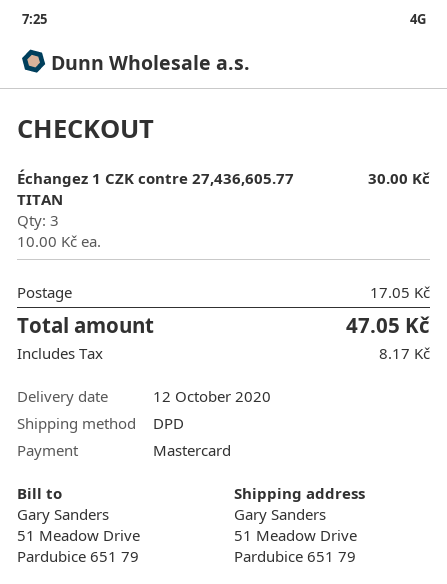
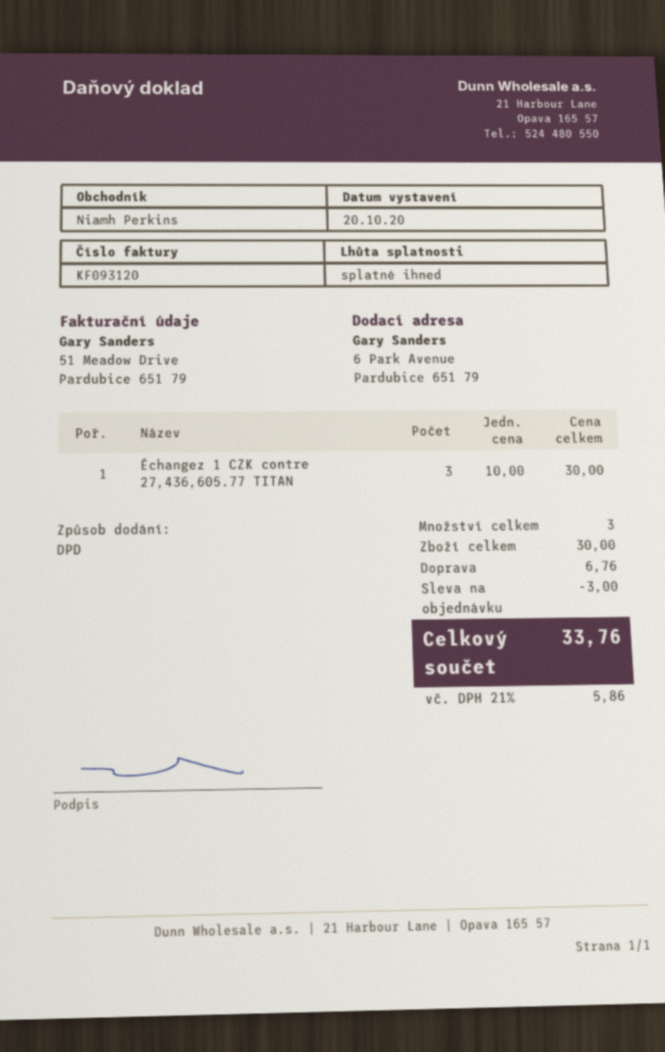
ship to: 51 Meadow Drive, Pardubice 651 79 -> 6 Park Avenue, Pardubice 651 79
discount: none -> 3.00
shipping: 17.05 -> 6.76
tax: 8.17 -> 5.86
total: 47.05 -> 33.76

